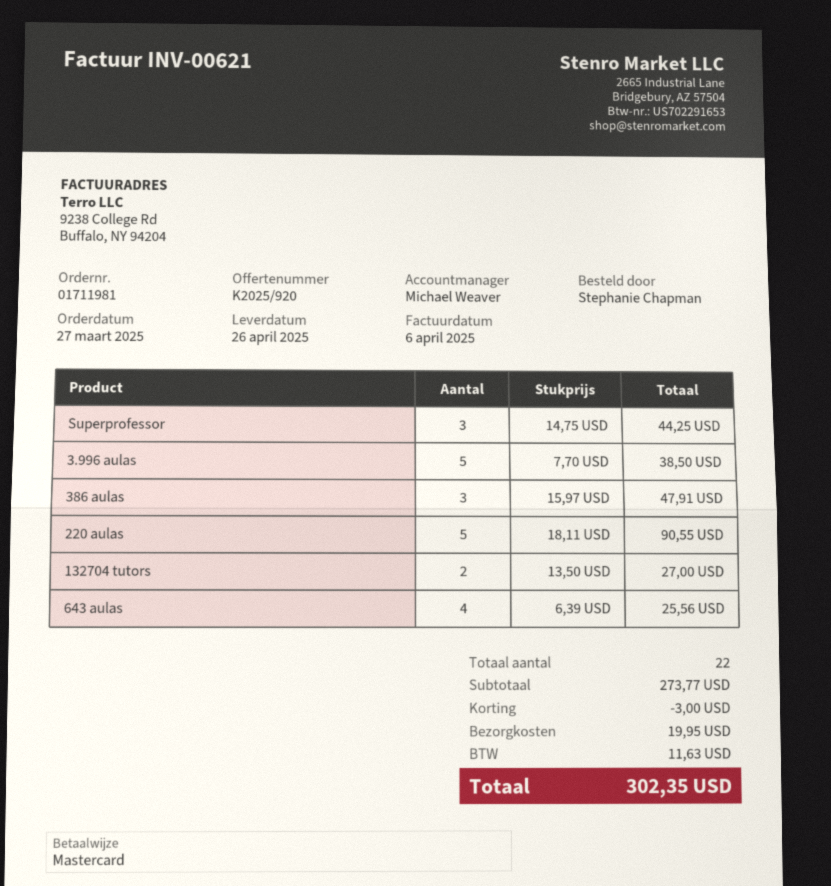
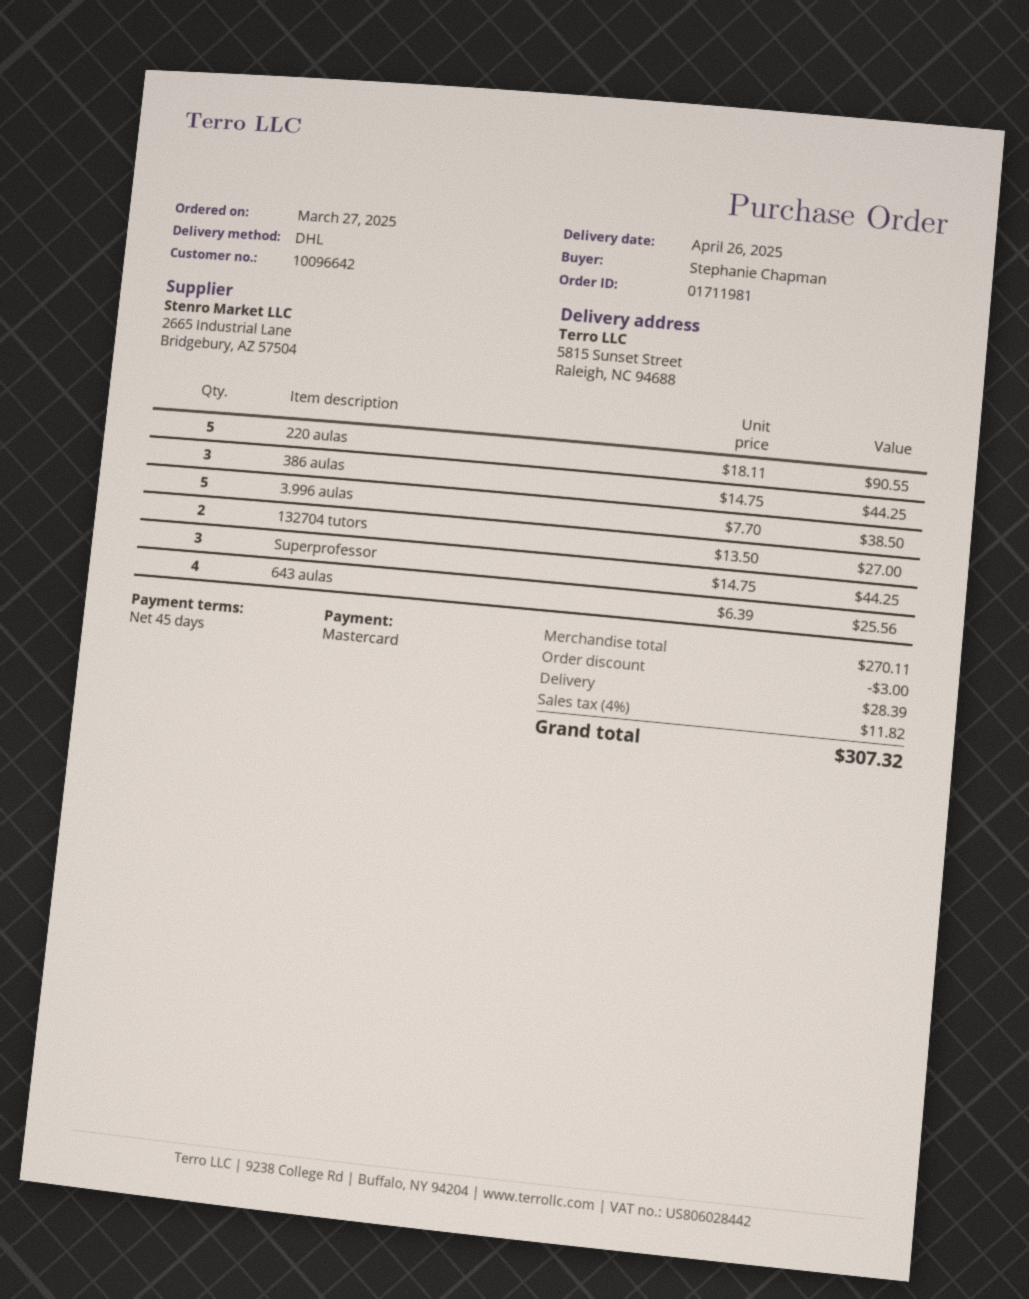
386 aulas: 3 x 15.97 = 47.91 -> 3 x 14.75 = 44.25
subtotal: 273.77 -> 270.11
shipping: 19.95 -> 28.39
tax: 11.63 -> 11.82
total: 302.35 -> 307.32

